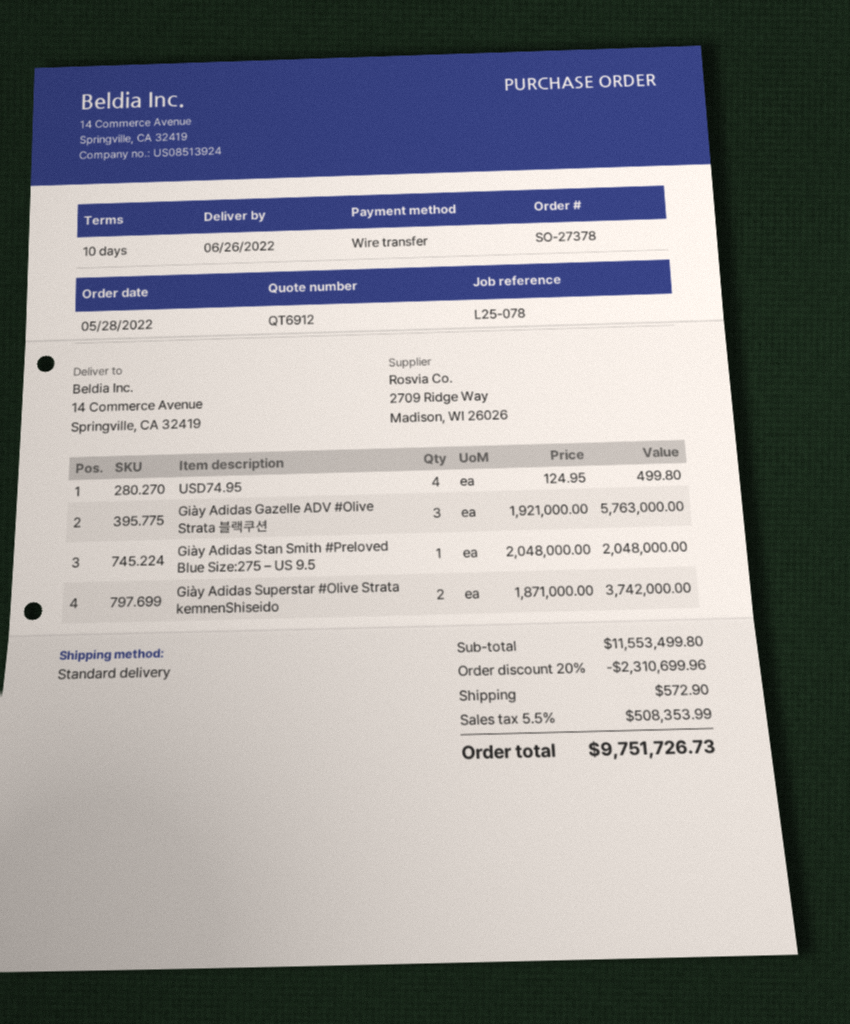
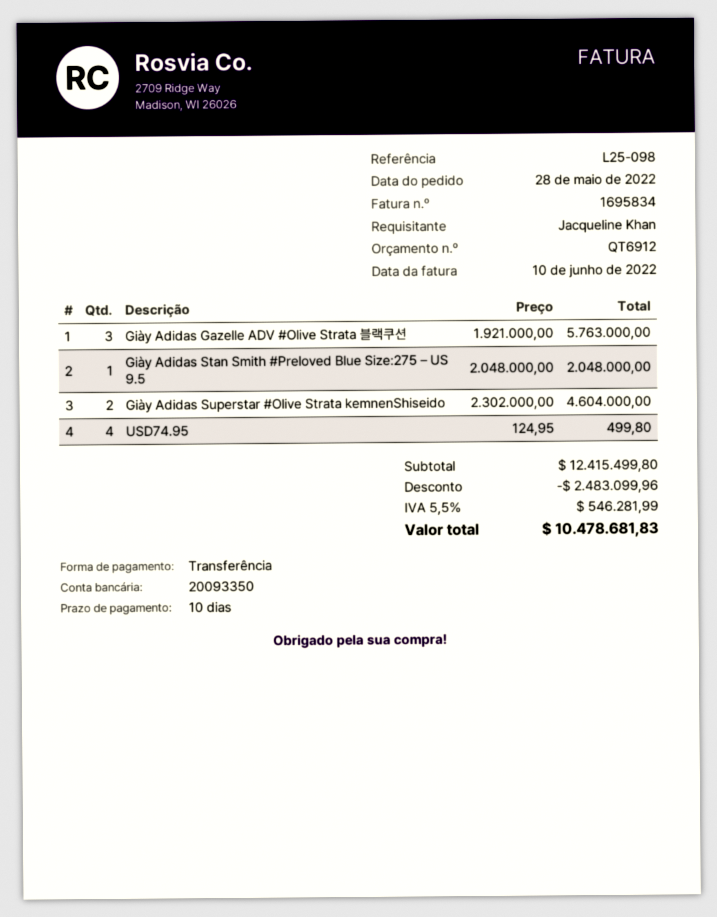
reference: L25-078 -> L25-098
Giày Adidas Superstar #Olive Strata kemnenShiseido: 2 x 1871000.00 = 3742000.00 -> 2 x 2302000.00 = 4604000.00
subtotal: 11553499.80 -> 12415499.80
discount: 2310699.96 -> 2483099.96
shipping: 572.90 -> none
tax: 5.5% = 508353.99 -> 5.5% = 546281.99
total: 9751726.73 -> 10478681.83

